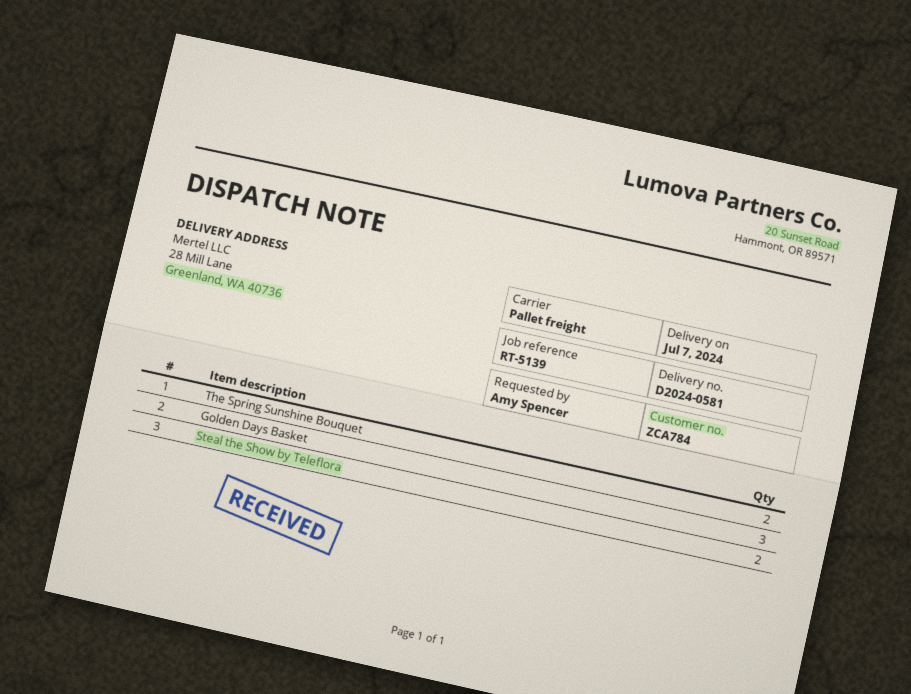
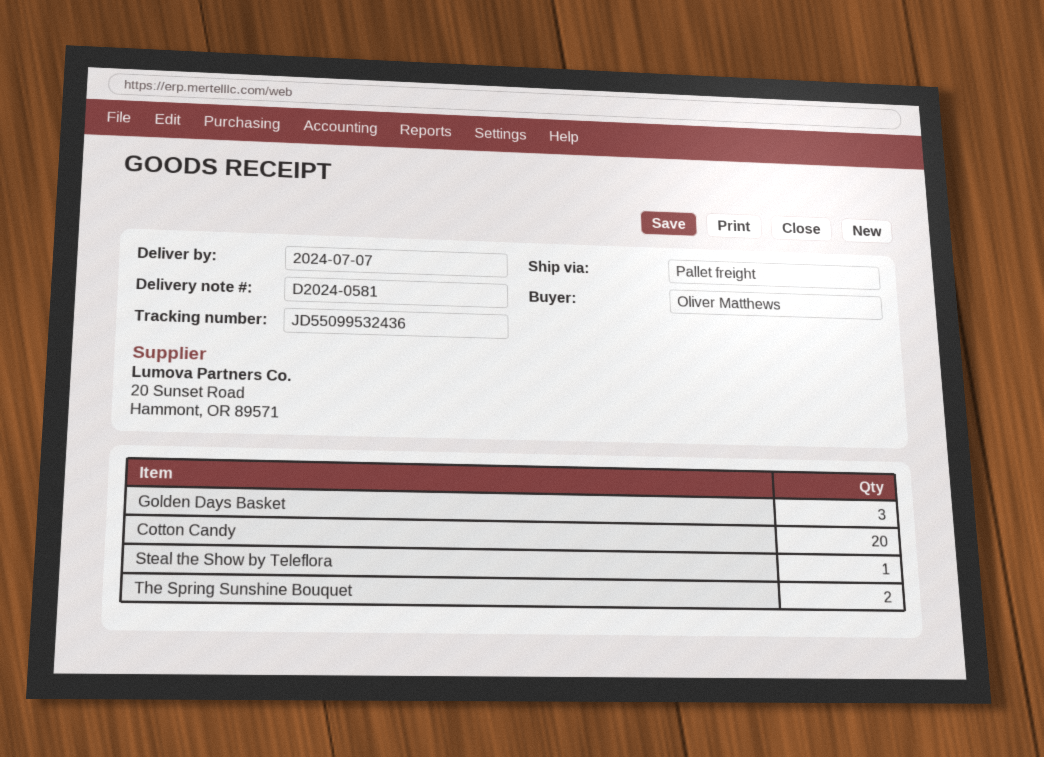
ordered by: Amy Spencer -> Oliver Matthews
Steal the Show by Teleflora: 2 -> 1
Cotton Candy: none -> 20

